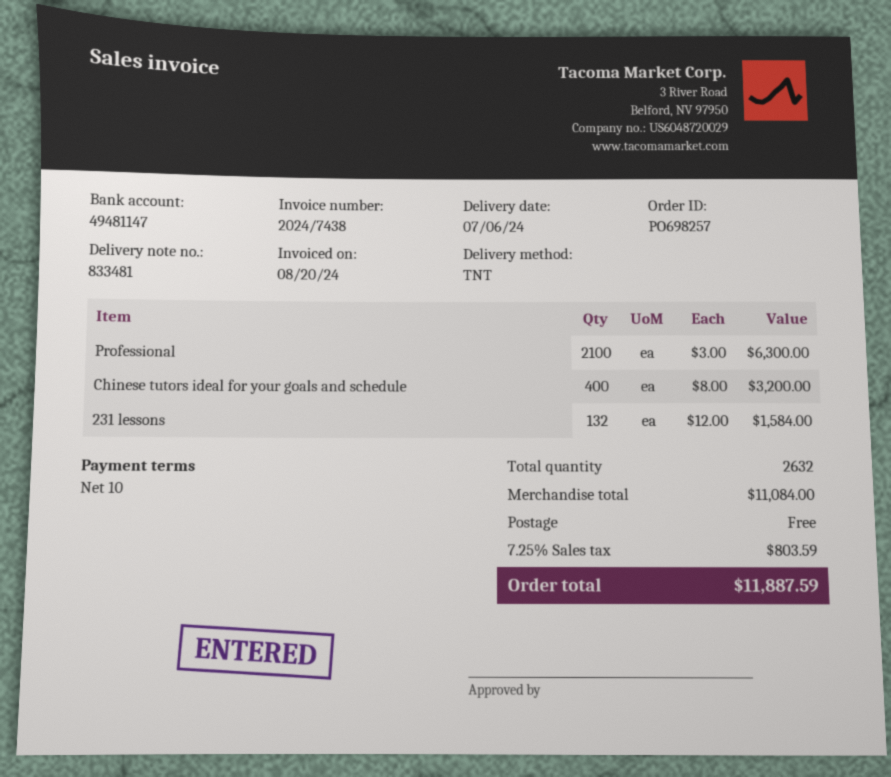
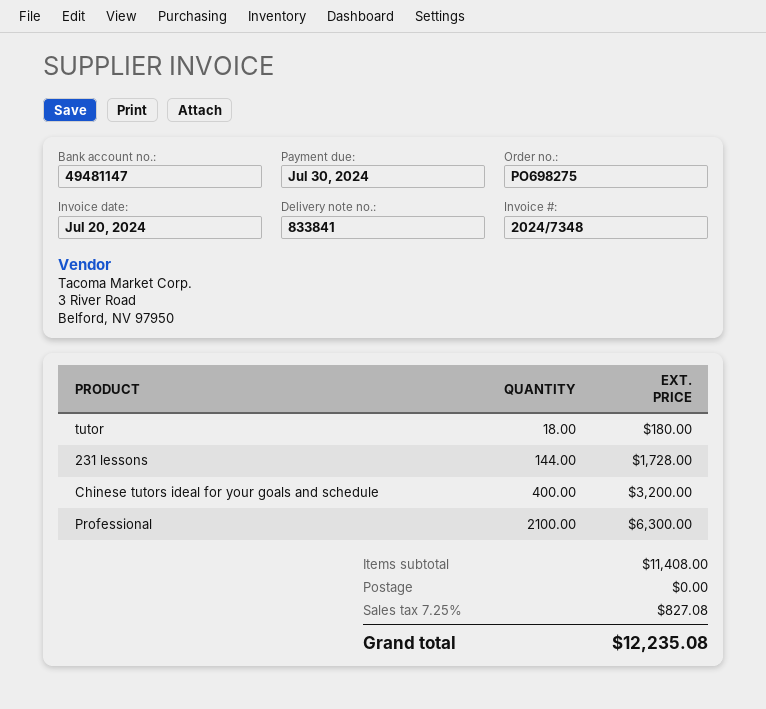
order number: PO698257 -> PO698275
delivery note number: 833481 -> 833841
invoice number: 2024/7438 -> 2024/7348
invoice date: 2024-08-20 -> 2024-07-20
231 lessons: 132 for 1584.00 -> 144 for 1728.00
tutor: none -> 18 for 180.00
subtotal: 11084.00 -> 11408.00
tax: 7.25% = 803.59 -> 7.25% = 827.08
total: 11887.59 -> 12235.08

